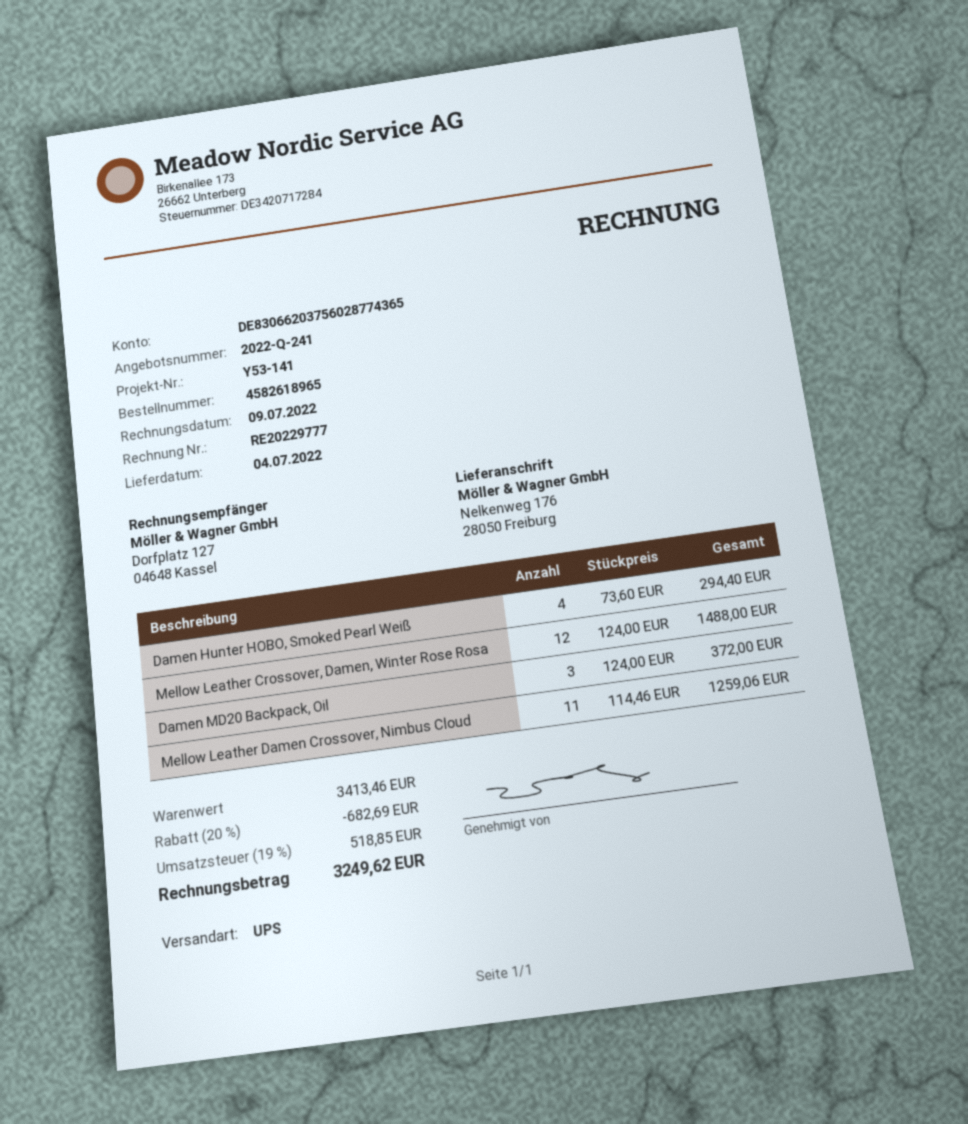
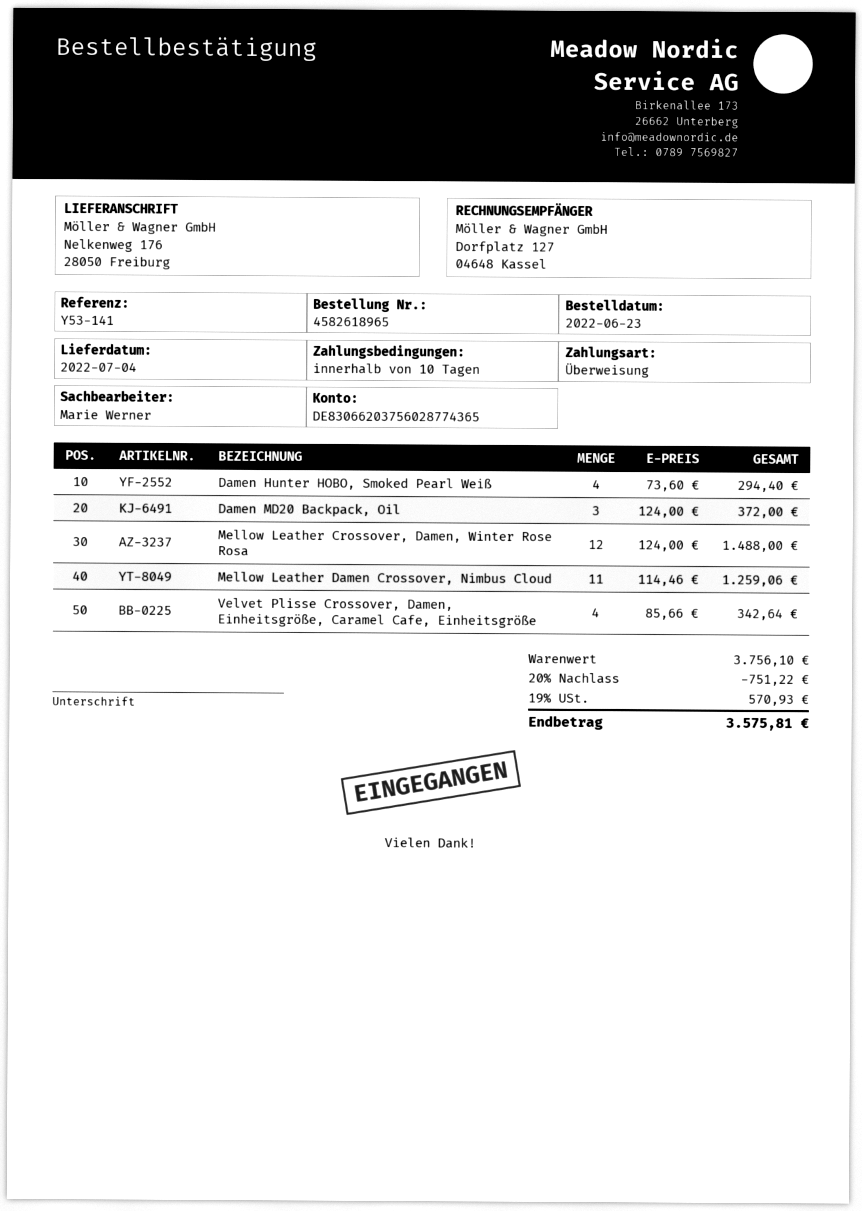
Velvet Plisse Crossover, Damen, Einheitsgröße, Caramel Cafe, Einheitsgröße: none -> 4 x 85.66 = 342.64
subtotal: 3413.46 -> 3756.10
discount: 20% = 682.69 -> 20% = 751.22
tax: 19% = 518.85 -> 19% = 570.93
total: 3249.62 -> 3575.81

